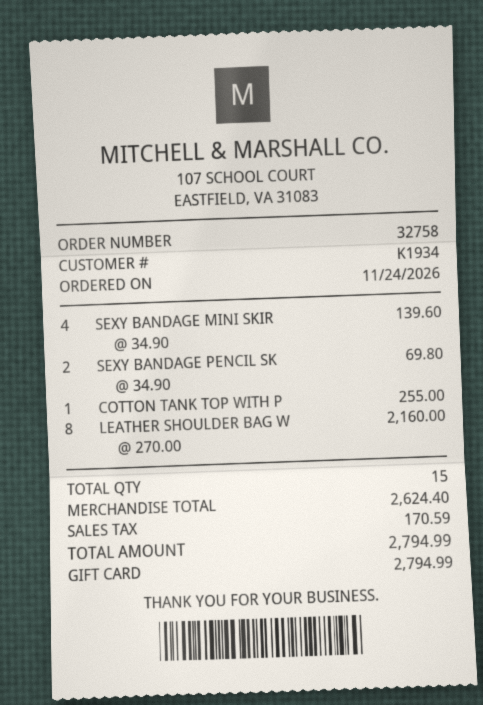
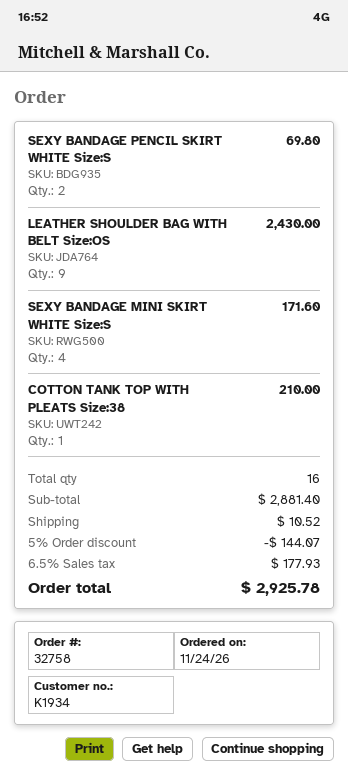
SEXY BANDAGE MINI SKIR: 4 for 139.60 -> 4 for 171.60
COTTON TANK TOP WITH P: 1 for 255.00 -> 1 for 210.00
LEATHER SHOULDER BAG W: 8 for 2160.00 -> 9 for 2430.00
total quantity: 15 -> 16
subtotal: 2624.40 -> 2881.40
discount: none -> 5% = 144.07
shipping: none -> 10.52
tax: 170.59 -> 177.93
total: 2794.99 -> 2925.78

